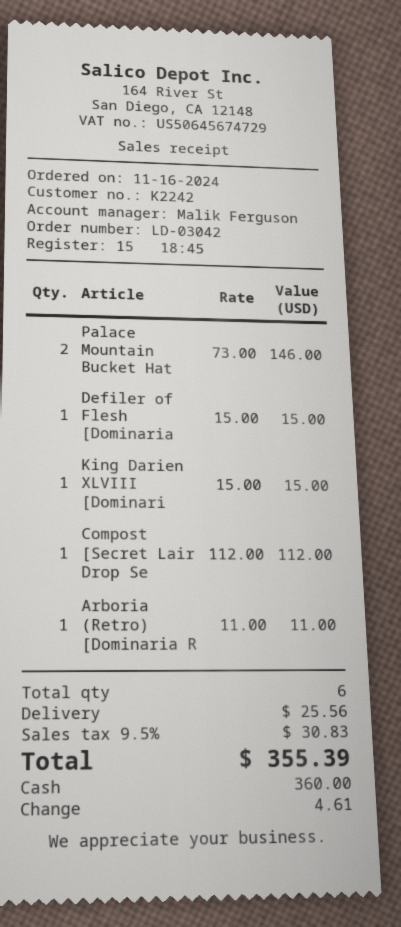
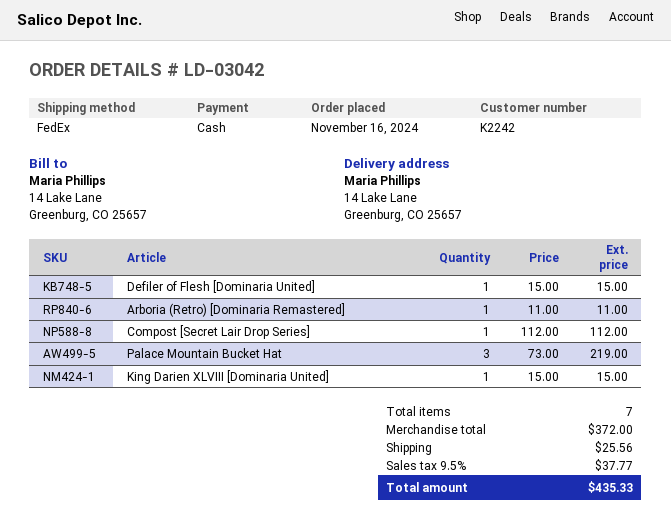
Palace Mountain Bucket Hat: 2 x 73.00 = 146.00 -> 3 x 73.00 = 219.00
total quantity: 6 -> 7
tax: 9.5% = 30.83 -> 9.5% = 37.77
total: 355.39 -> 435.33

